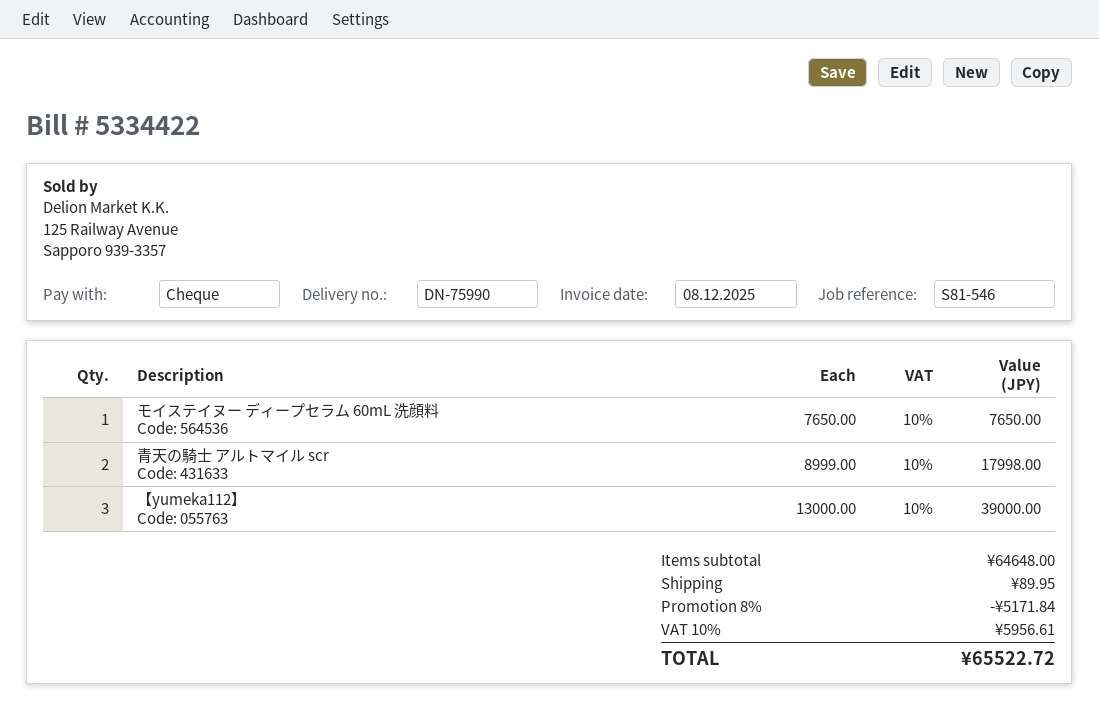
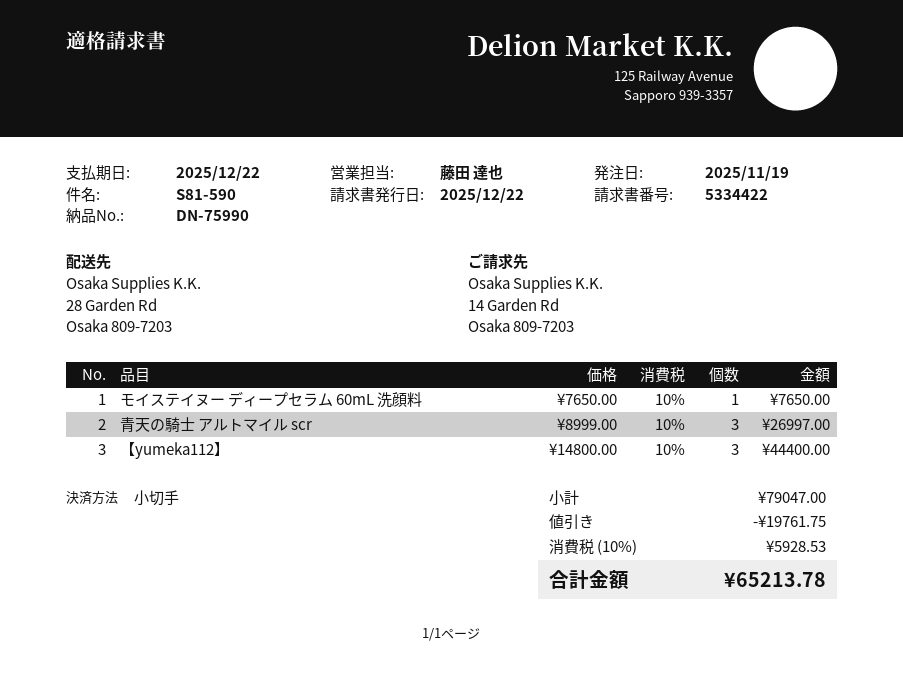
invoice date: 2025-12-08 -> 2025-12-22
reference: S81-546 -> S81-590
青天の騎士 アルトマイル scr: 2 x 8999.00 = 17998.00 -> 3 x 8999.00 = 26997.00
【yumeka112】: 3 x 13000.00 = 39000.00 -> 3 x 14800.00 = 44400.00
subtotal: 64648.00 -> 79047.00
discount: 5171.84 -> 19761.75
shipping: 89.95 -> none
tax: 10% = 5956.61 -> 10% = 5928.53
total: 65522.72 -> 65213.78

